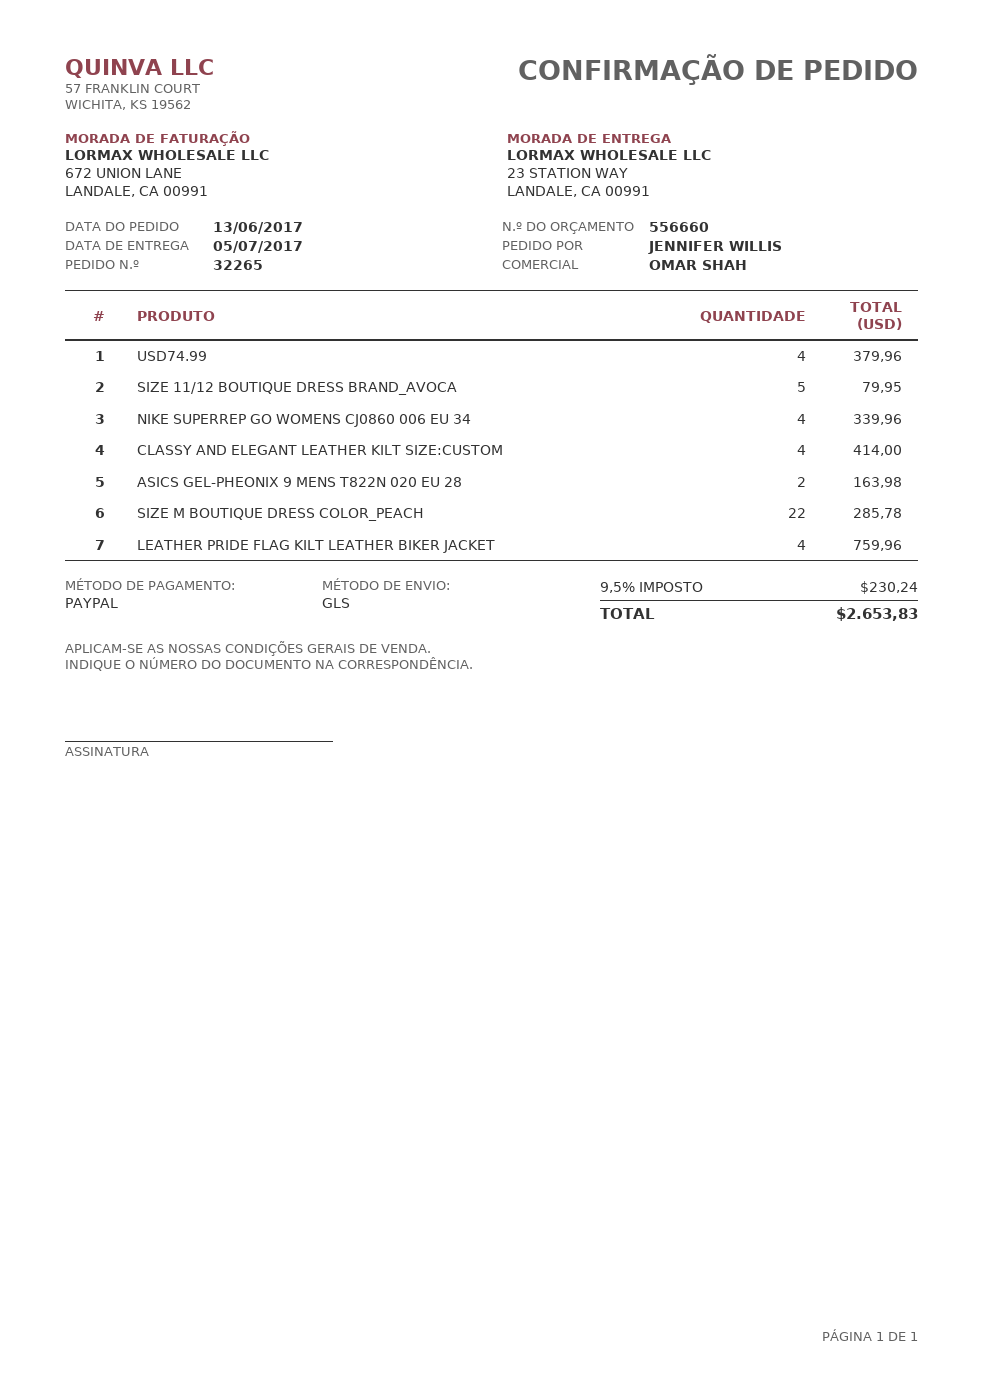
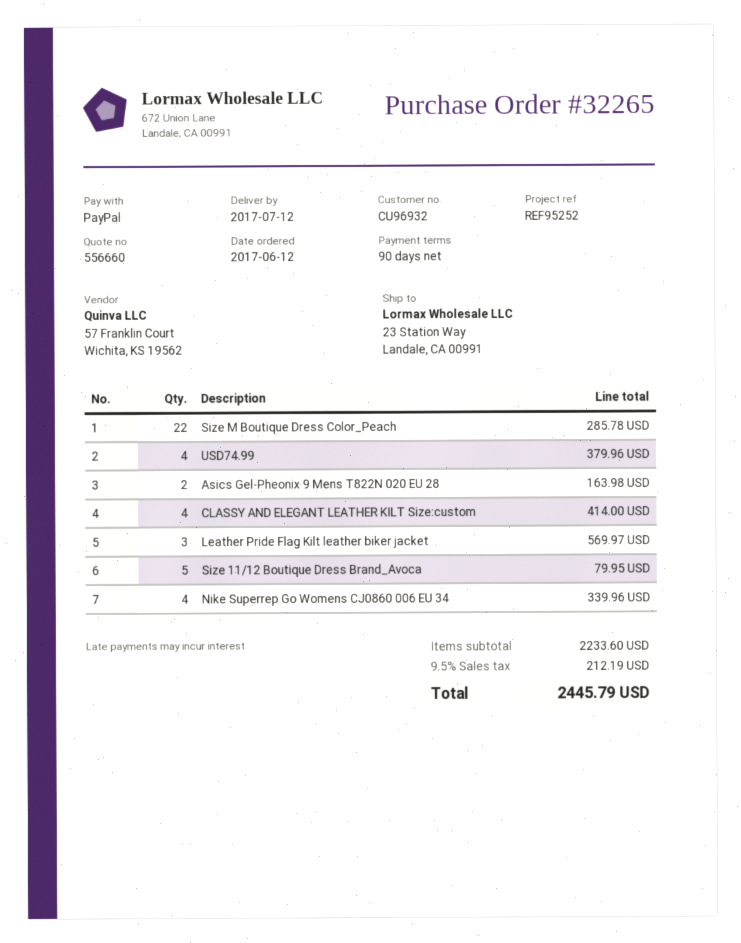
order date: 2017-06-13 -> 2017-06-12
delivery date: 2017-07-05 -> 2017-07-12
LEATHER PRIDE FLAG KILT LEATHER BIKER JACKET: 4 for 759.96 -> 3 for 569.97
tax: 9.5% = 230.24 -> 9.5% = 212.19
total: 2653.83 -> 2445.79

